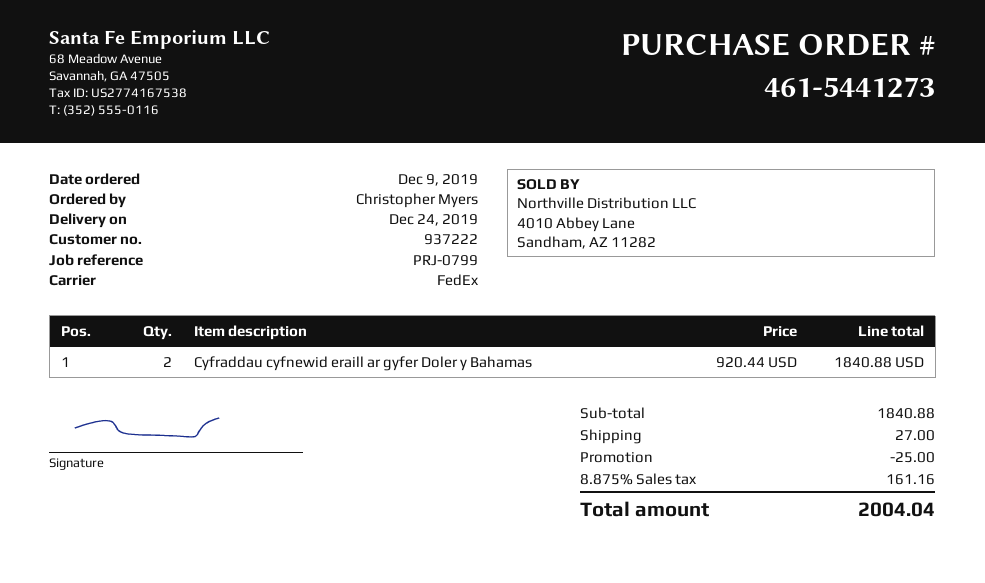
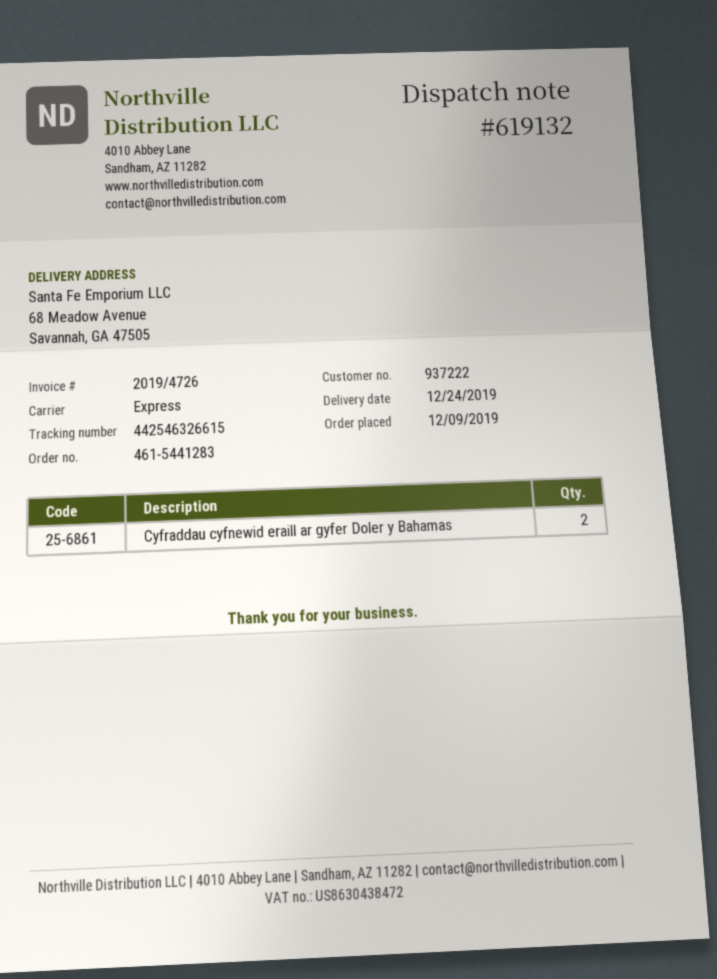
order number: 461-5441273 -> 461-5441283
shipping method: FedEx -> express

